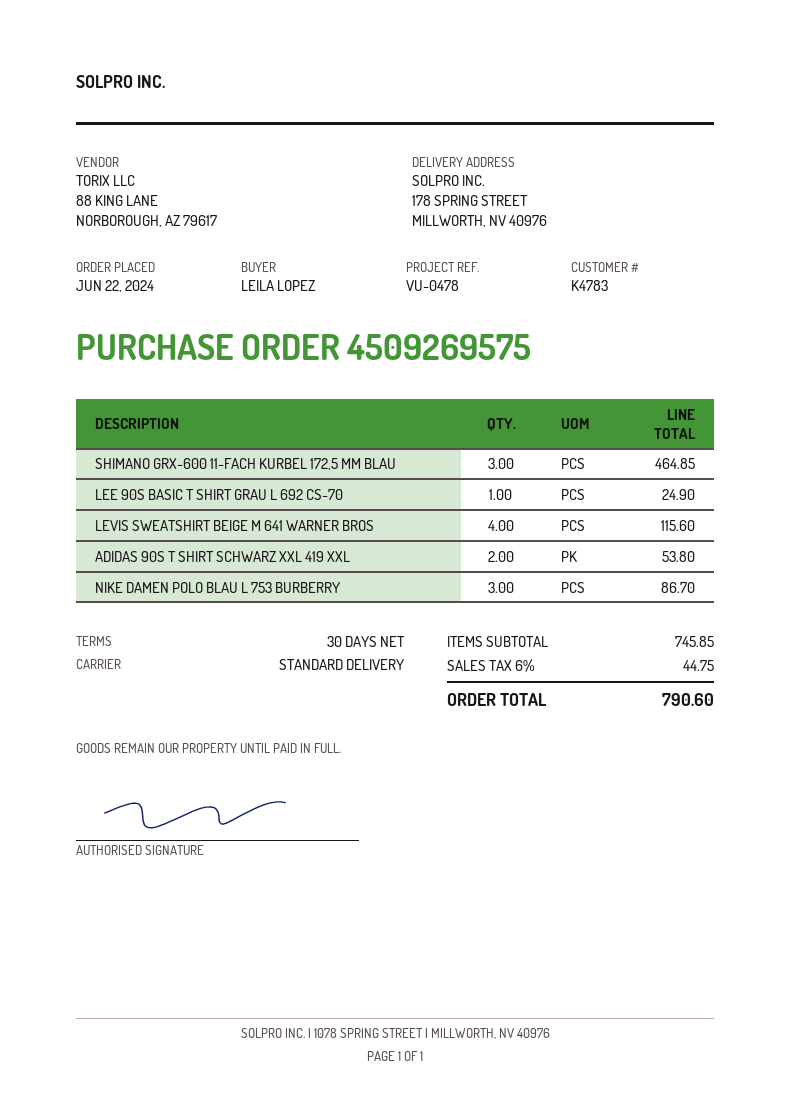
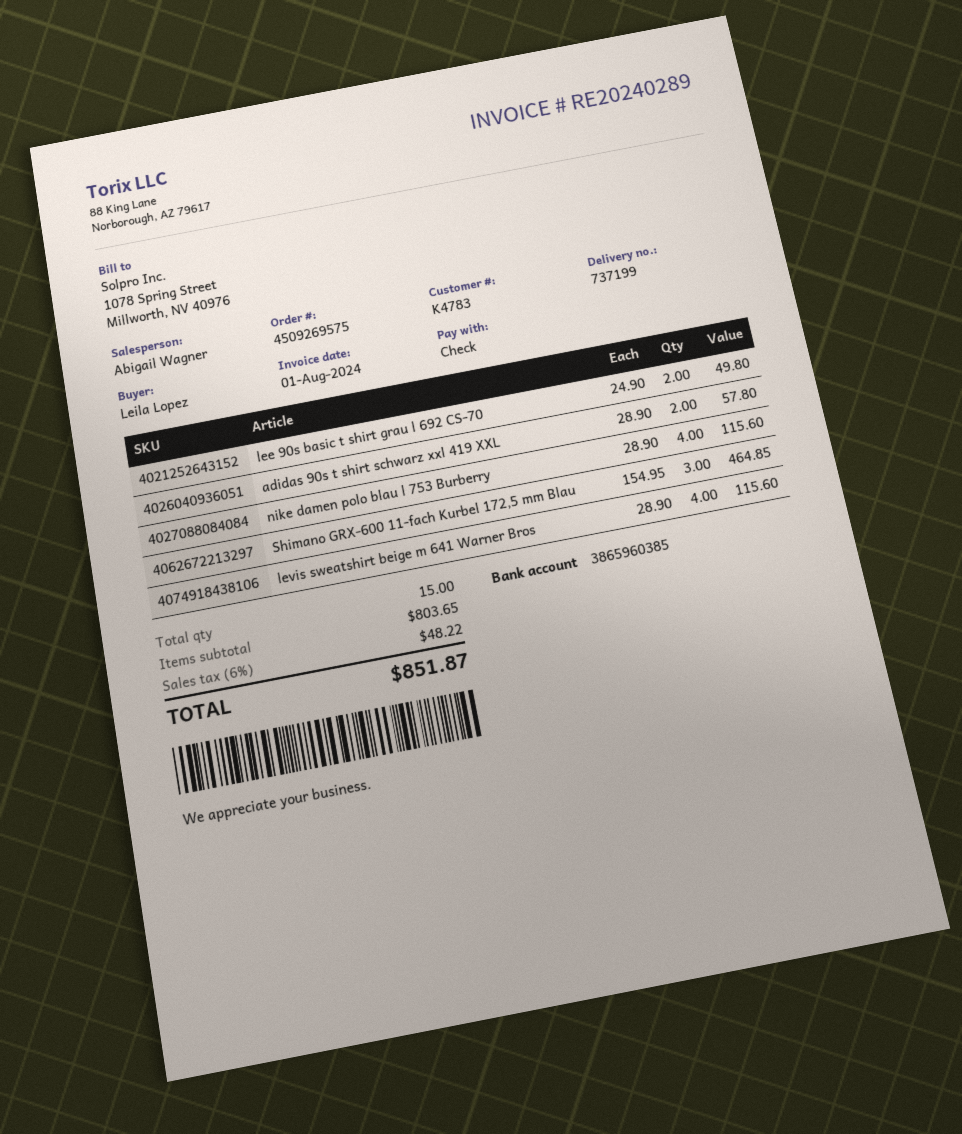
LEE 90S BASIC T SHIRT GRAU L 692 CS-70: 1 for 24.90 -> 2 for 49.80
ADIDAS 90S T SHIRT SCHWARZ XXL 419 XXL: 2 for 53.80 -> 2 for 57.80
NIKE DAMEN POLO BLAU L 753 BURBERRY: 3 for 86.70 -> 4 for 115.60
subtotal: 745.85 -> 803.65
tax: 6% = 44.75 -> 6% = 48.22
total: 790.60 -> 851.87

